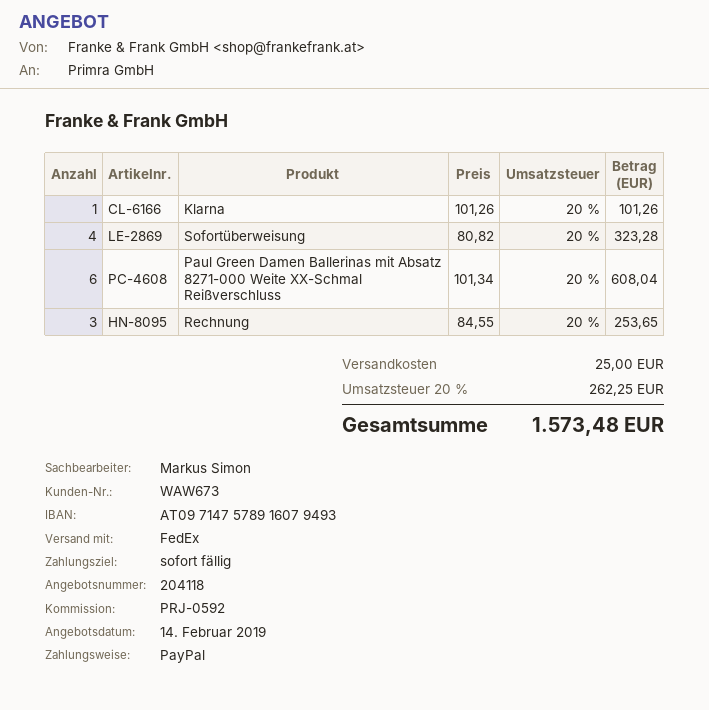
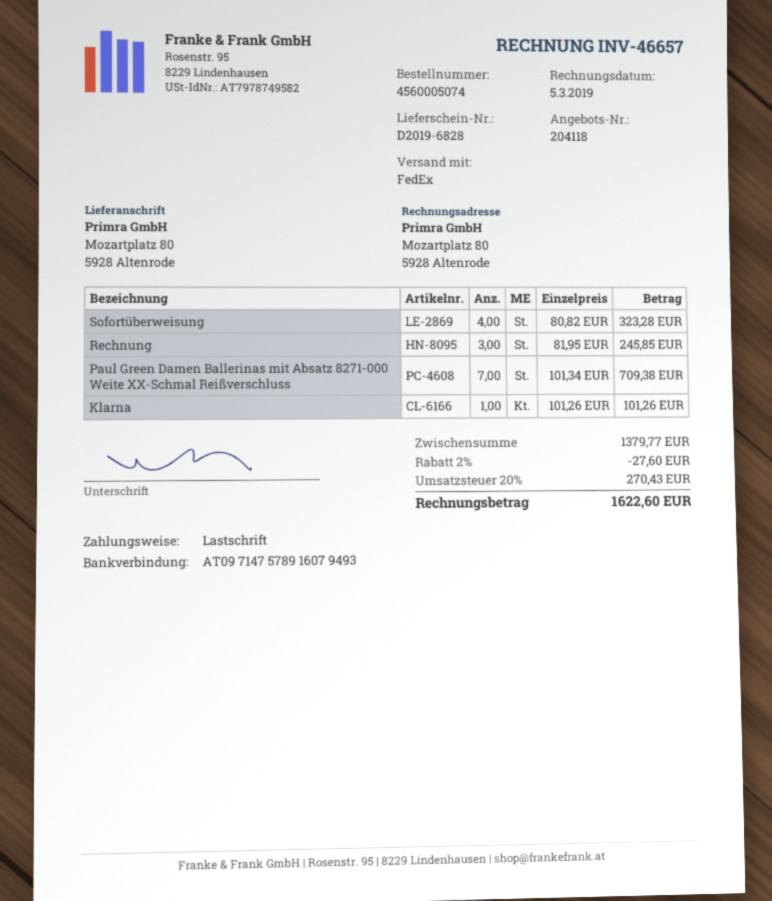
payment method: PayPal -> direct debit
Paul Green Damen Ballerinas mit Absatz 8271-000 Weite XX-Schmal Reißverschluss: 6 x 101.34 = 608.04 -> 7 x 101.34 = 709.38
Rechnung: 3 x 84.55 = 253.65 -> 3 x 81.95 = 245.85
discount: none -> 2% = 27.60
shipping: 25.00 -> none
tax: 20% = 262.25 -> 20% = 270.43
total: 1573.48 -> 1622.60

